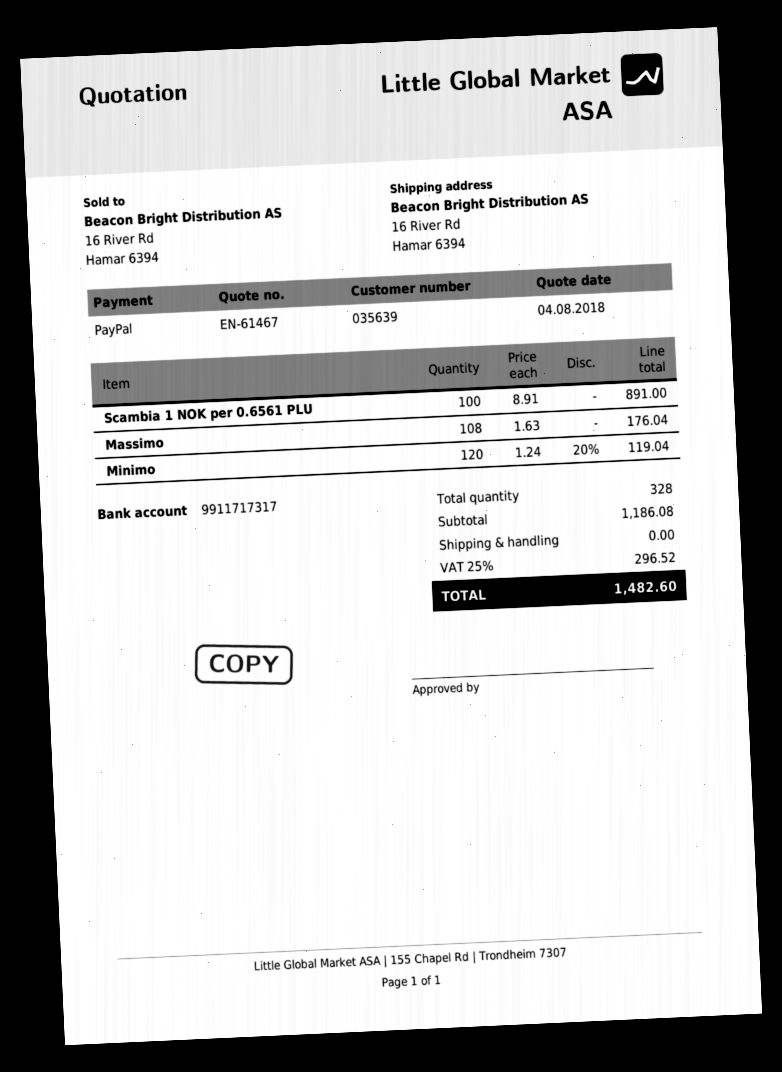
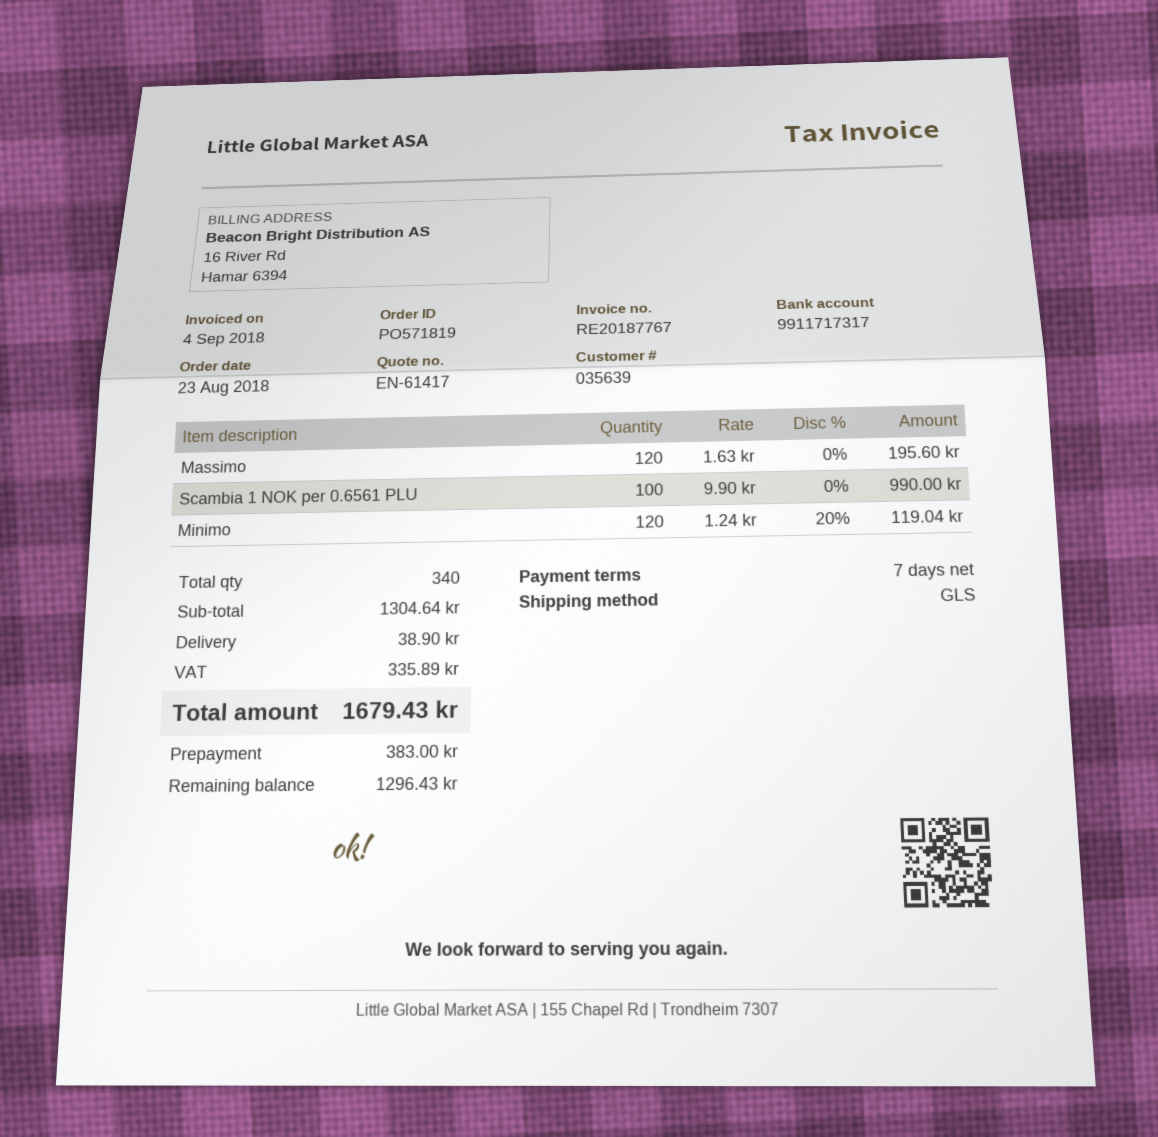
quote number: EN-61467 -> EN-61417
Scambia 1 NOK per 0.6561 PLU: 100 x 8.91 = 891.00 -> 100 x 9.90 = 990.00
Massimo: 108 x 1.63 = 176.04 -> 120 x 1.63 = 195.60
total quantity: 328 -> 340
subtotal: 1186.08 -> 1304.64
shipping: 0.00 -> 38.90
tax: 296.52 -> 335.89
total: 1482.60 -> 1679.43

